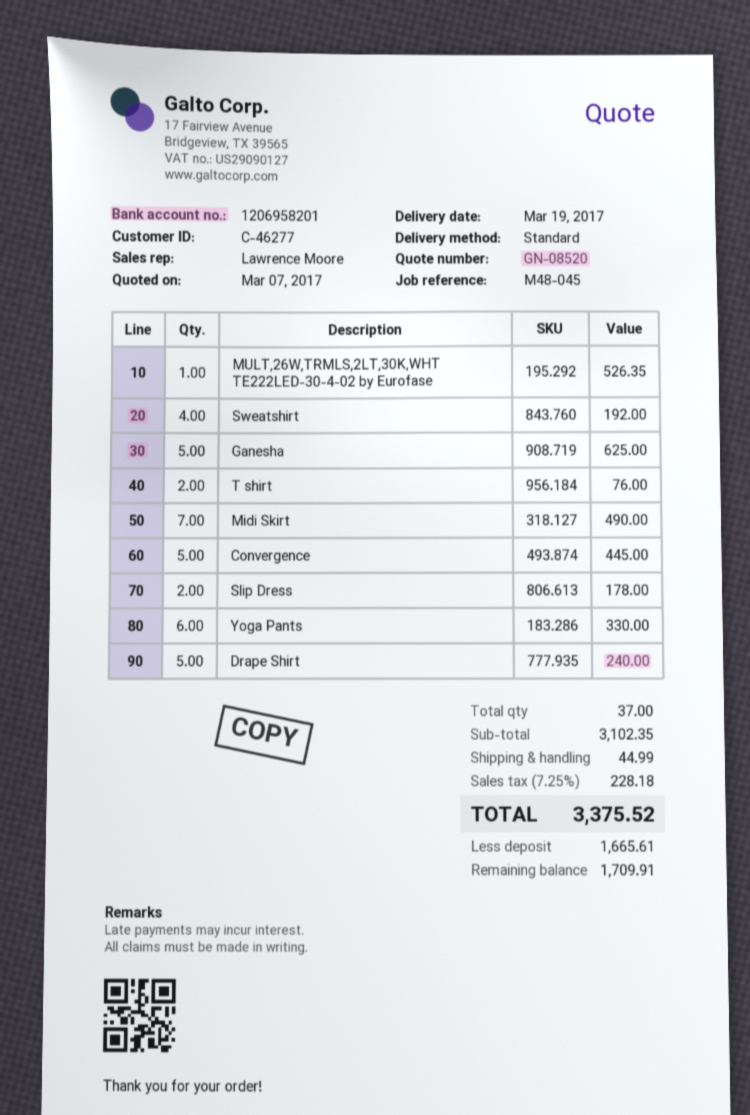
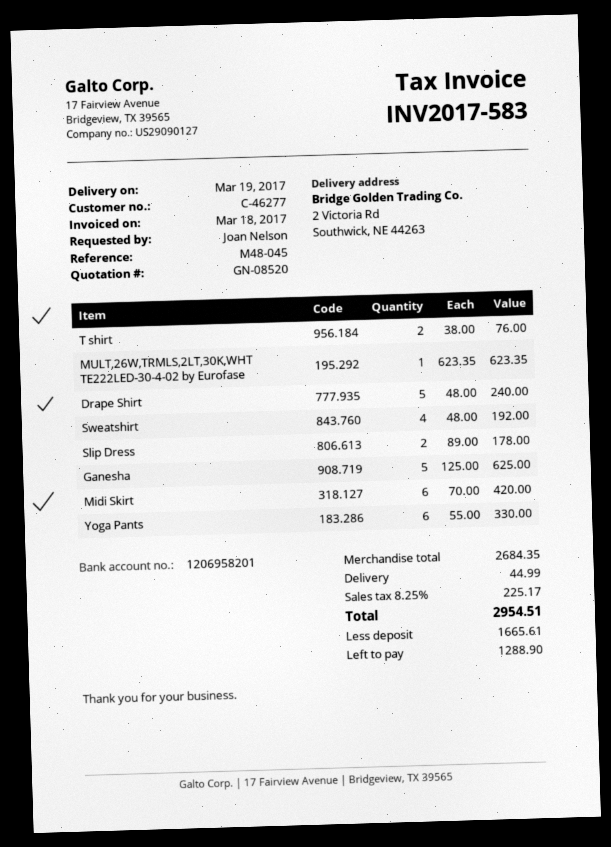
MULT,26W,TRMLS,2LT,30K,WHT TE222LED-30-4-02 by Eurofase: 1 for 526.35 -> 1 for 623.35
Midi Skirt: 7 for 490.00 -> 6 for 420.00
Convergence: 5 for 445.00 -> none
subtotal: 3102.35 -> 2684.35
tax: 7.25% = 228.18 -> 8.25% = 225.17
total: 3375.52 -> 2954.51
balance: 1709.91 -> 1288.90

